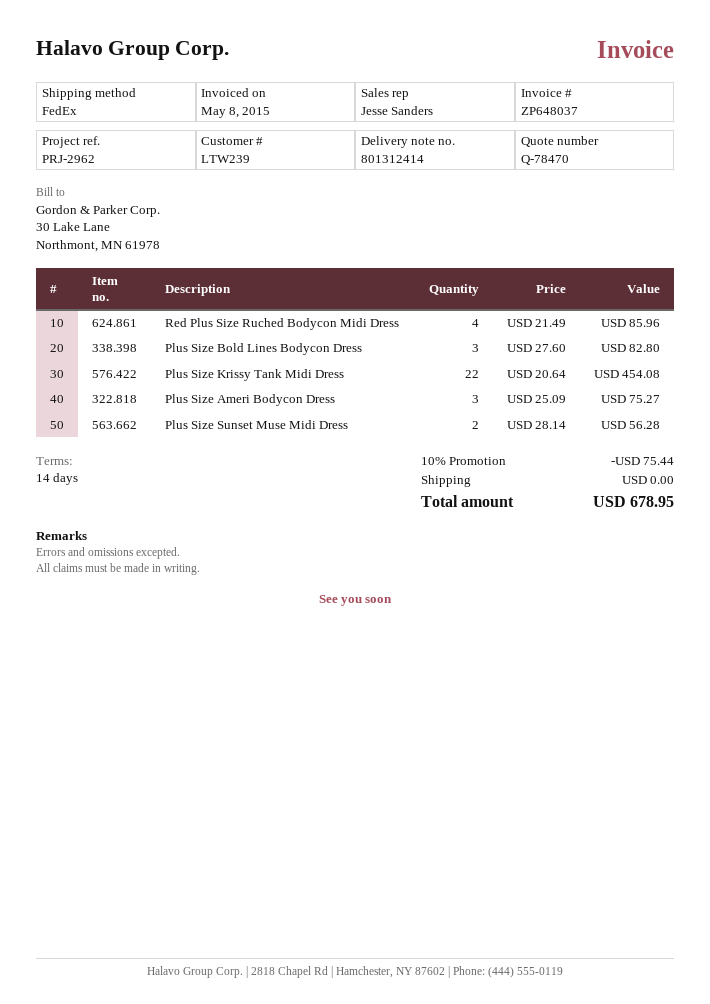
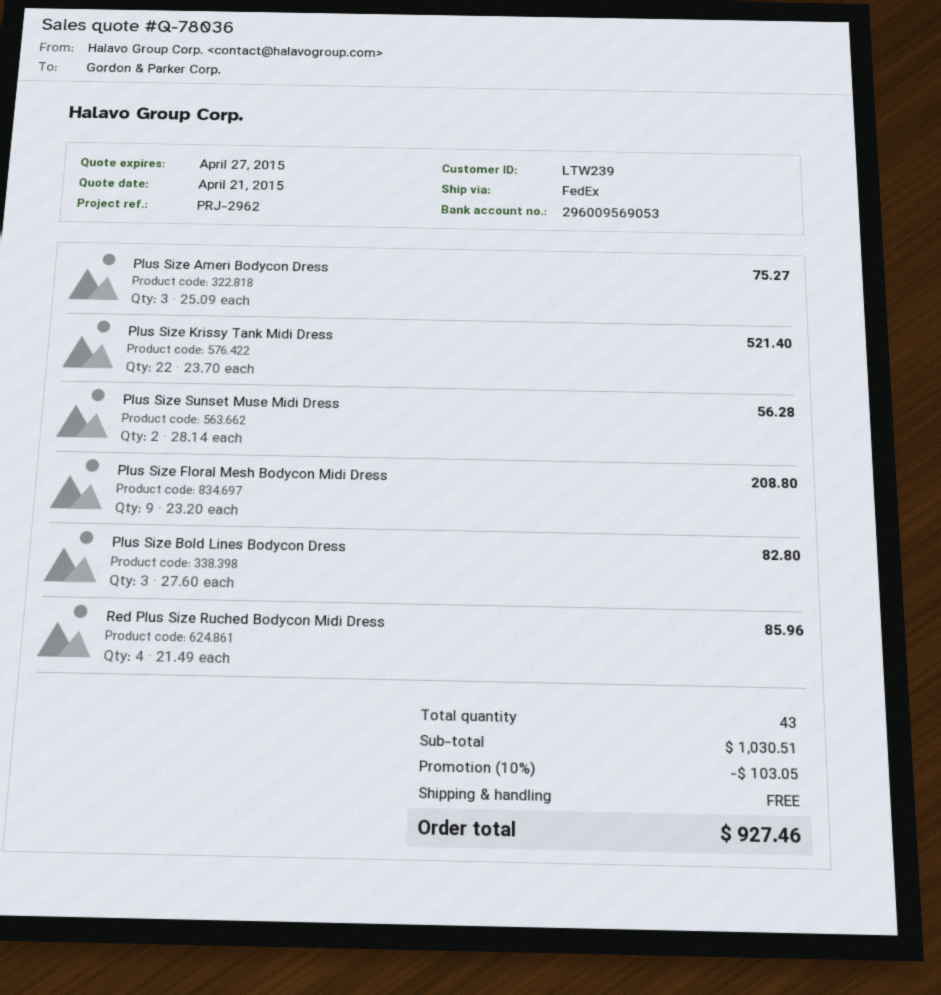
quote number: Q-78470 -> Q-78036
Plus Size Krissy Tank Midi Dress: 22 x 20.64 = 454.08 -> 22 x 23.70 = 521.40
Plus Size Floral Mesh Bodycon Midi Dress: none -> 9 x 23.20 = 208.80
discount: 10% = 75.44 -> 10% = 103.05
total: 678.95 -> 927.46

